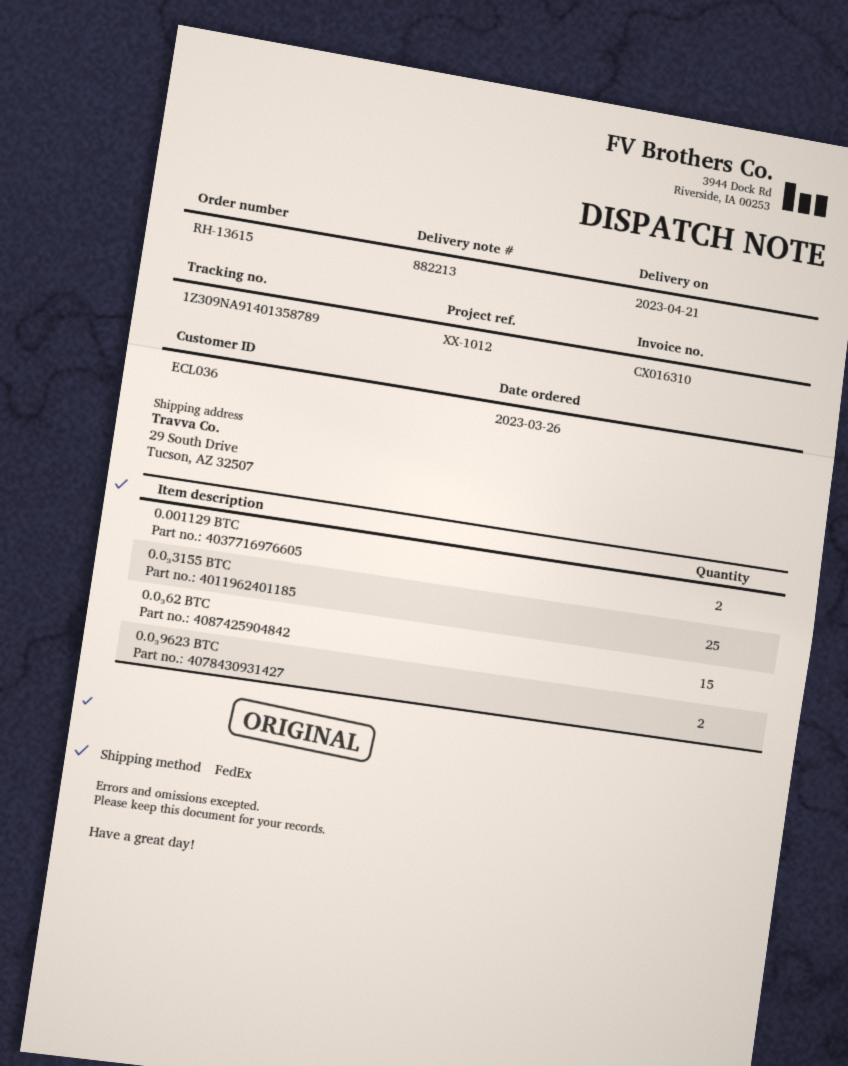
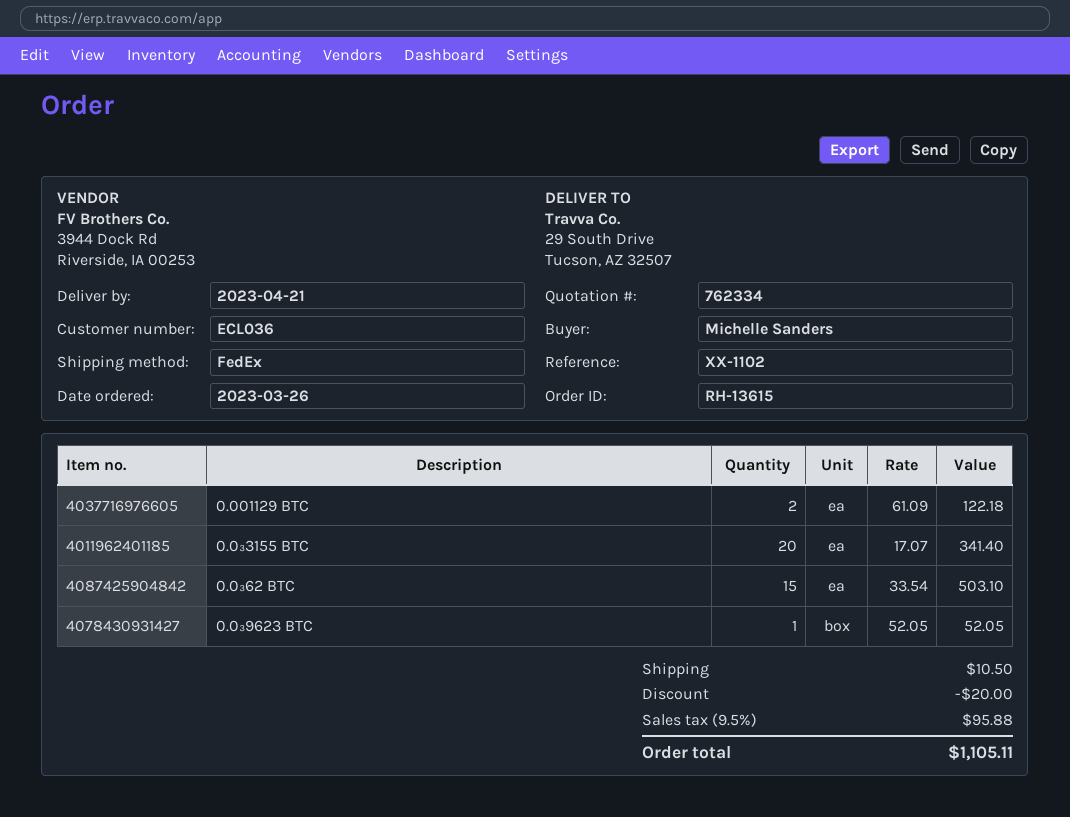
reference: XX-1012 -> XX-1102
0.0₃3155 BTC: 25 -> 20
0.0₃9623 BTC: 2 -> 1

